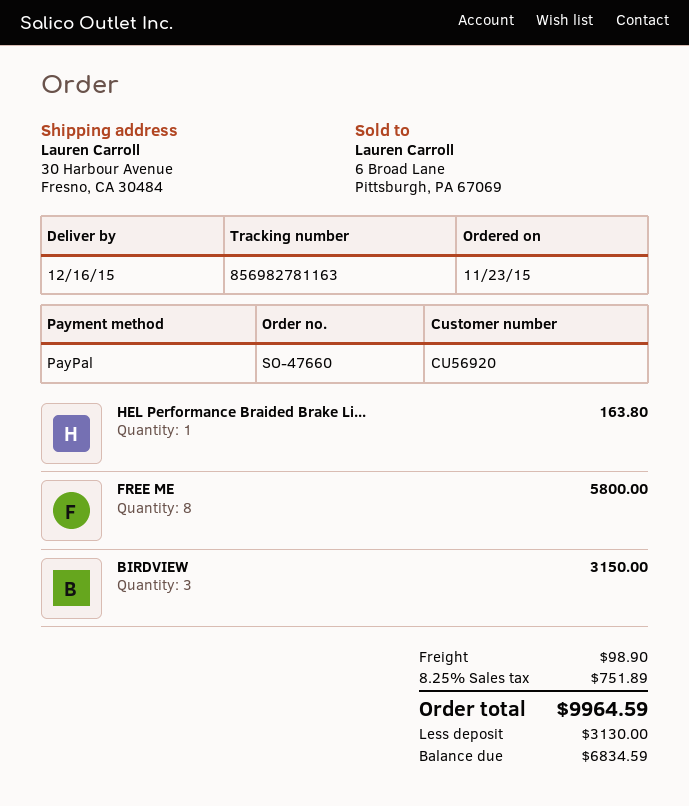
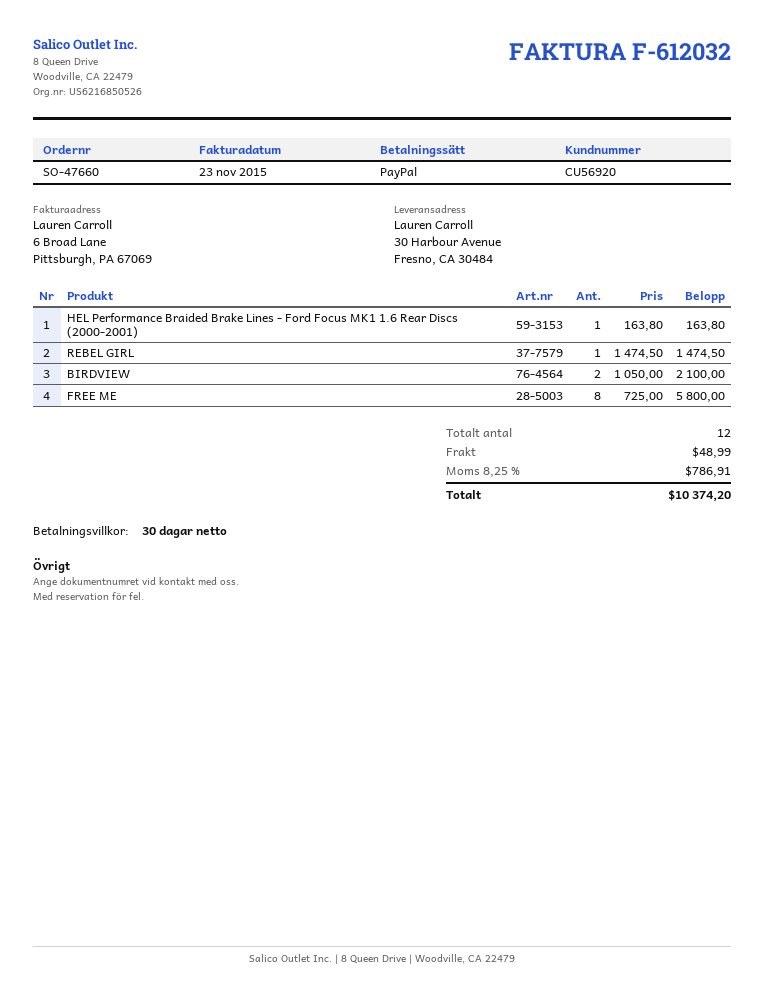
BIRDVIEW: 3 for 3150.00 -> 2 for 2100.00
REBEL GIRL: none -> 1 for 1474.50
shipping: 98.90 -> 48.99
tax: 8.25% = 751.89 -> 8.25% = 786.91
total: 9964.59 -> 10374.20

